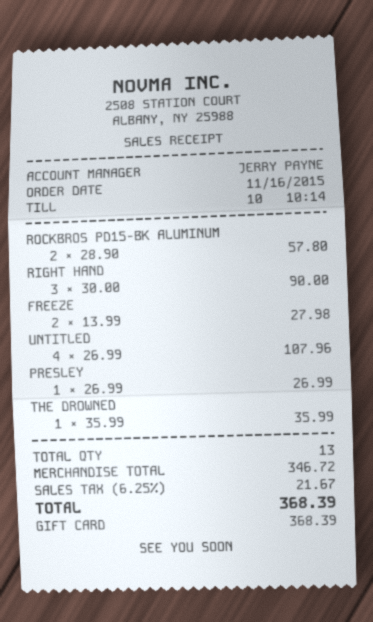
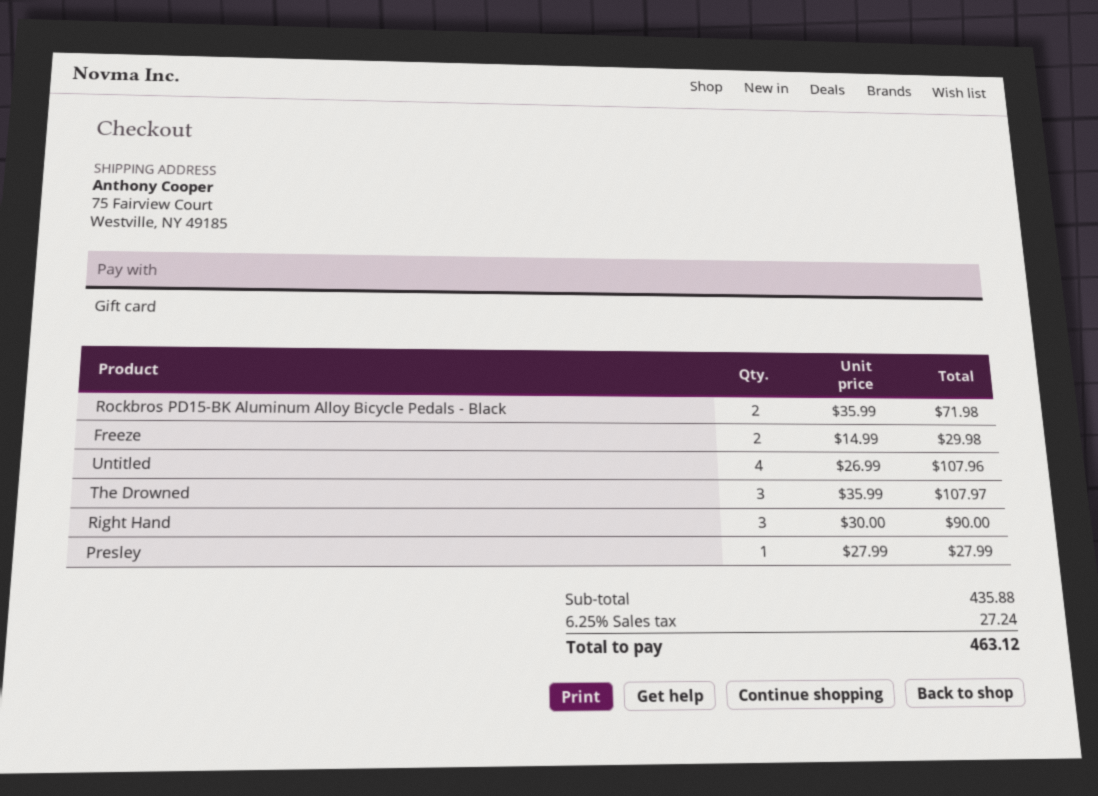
ROCKBROS PD15-BK ALUMINUM: 2 x 28.90 = 57.80 -> 2 x 35.99 = 71.98
FREEZE: 2 x 13.99 = 27.98 -> 2 x 14.99 = 29.98
PRESLEY: 1 x 26.99 = 26.99 -> 1 x 27.99 = 27.99
THE DROWNED: 1 x 35.99 = 35.99 -> 3 x 35.99 = 107.97
subtotal: 346.72 -> 435.88
tax: 6.25% = 21.67 -> 6.25% = 27.24
total: 368.39 -> 463.12

